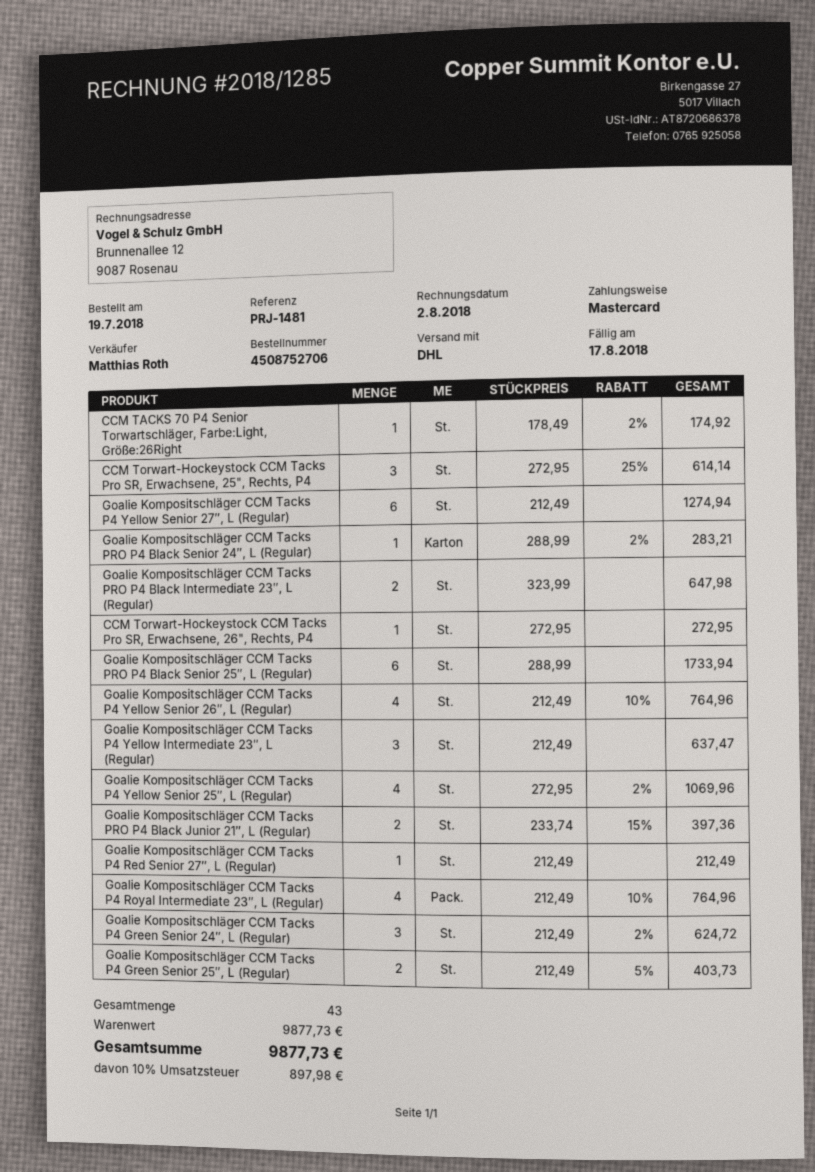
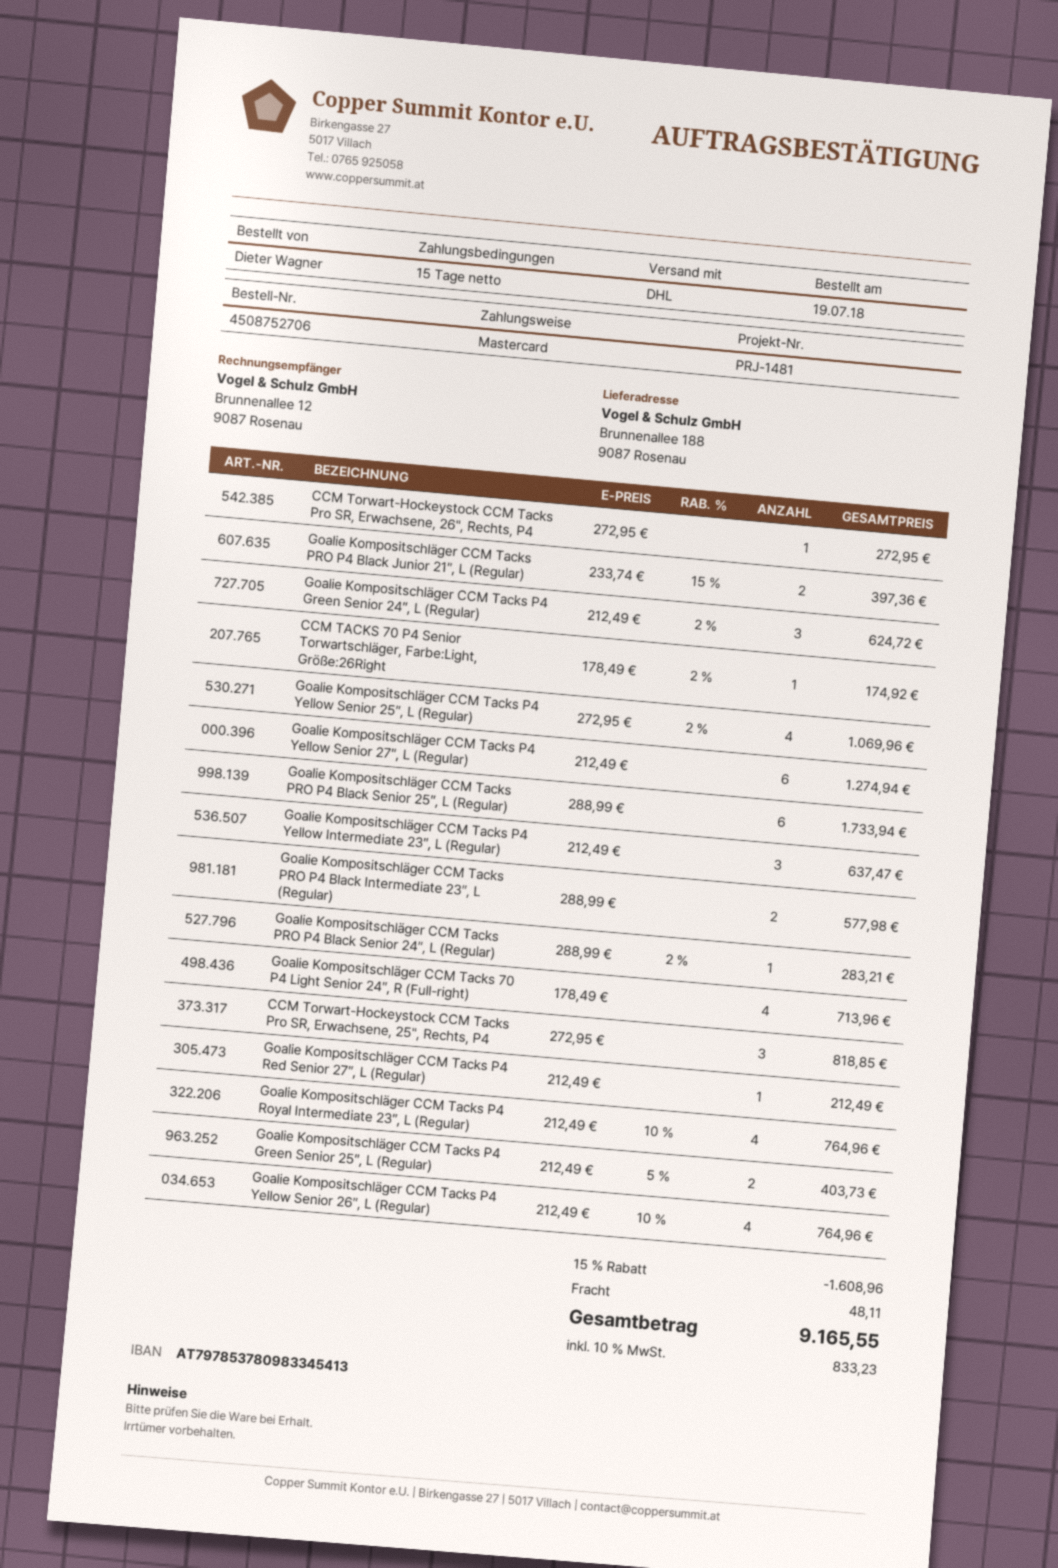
CCM Torwart-Hockeystock CCM Tacks Pro SR, Erwachsene, 25", Rechts, P4: 3 x 272.95 - 25% = 614.14 -> 3 x 272.95 = 818.85
Goalie Kompositschläger CCM Tacks PRO P4 Black Intermediate 23″, L (Regular): 2 x 323.99 = 647.98 -> 2 x 288.99 = 577.98
Goalie Kompositschläger CCM Tacks 70 P4 Light Senior 24″, R (Full-right): none -> 4 x 178.49 = 713.96
discount: none -> 15% = 1608.96
shipping: none -> 48.11
tax: 10% = 897.98 -> 10% = 833.23
total: 9877.73 -> 9165.55

